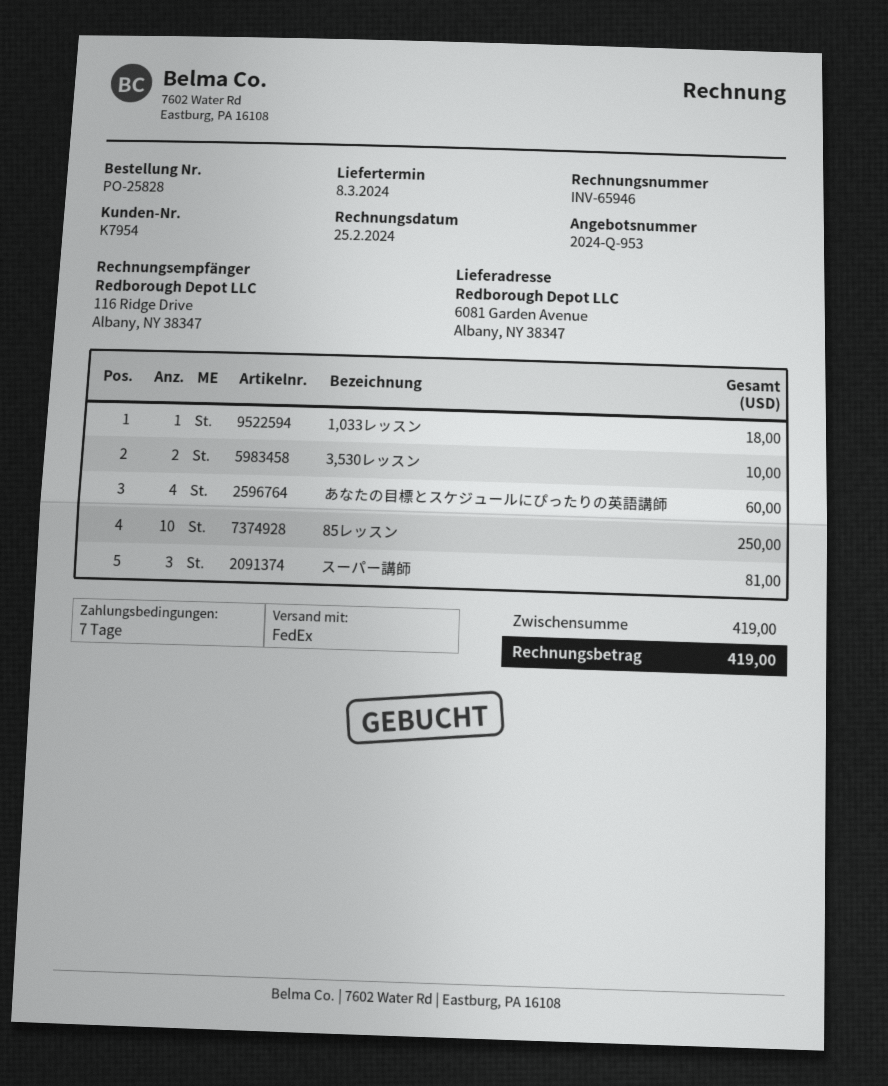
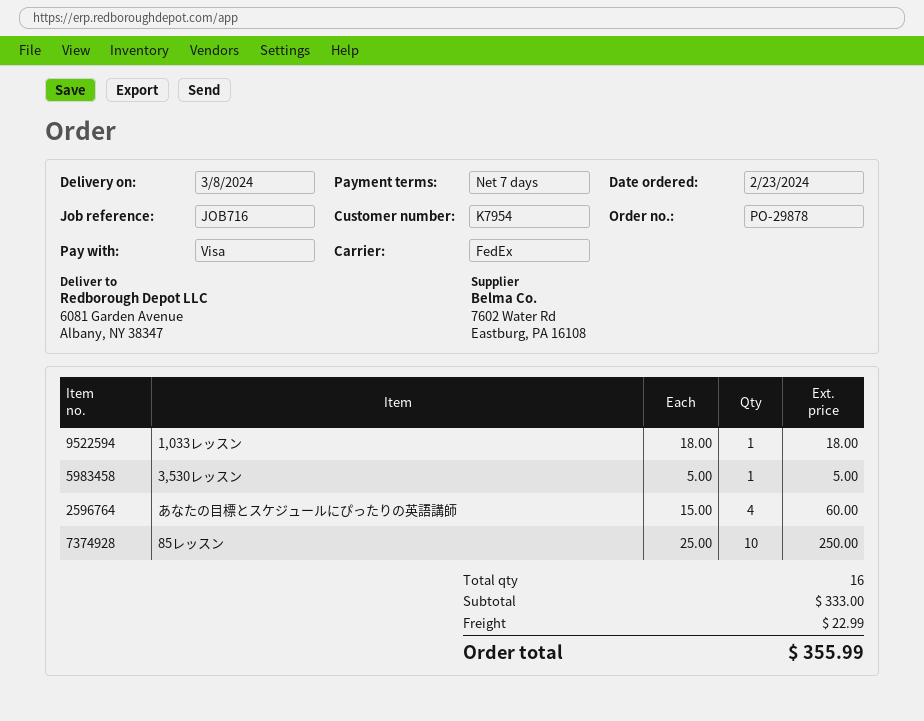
order number: PO-25828 -> PO-29878
3,530レッスン: 2 for 10.00 -> 1 for 5.00
スーパー講師: 3 for 81.00 -> none
subtotal: 419.00 -> 333.00
shipping: none -> 22.99
total: 419.00 -> 355.99

